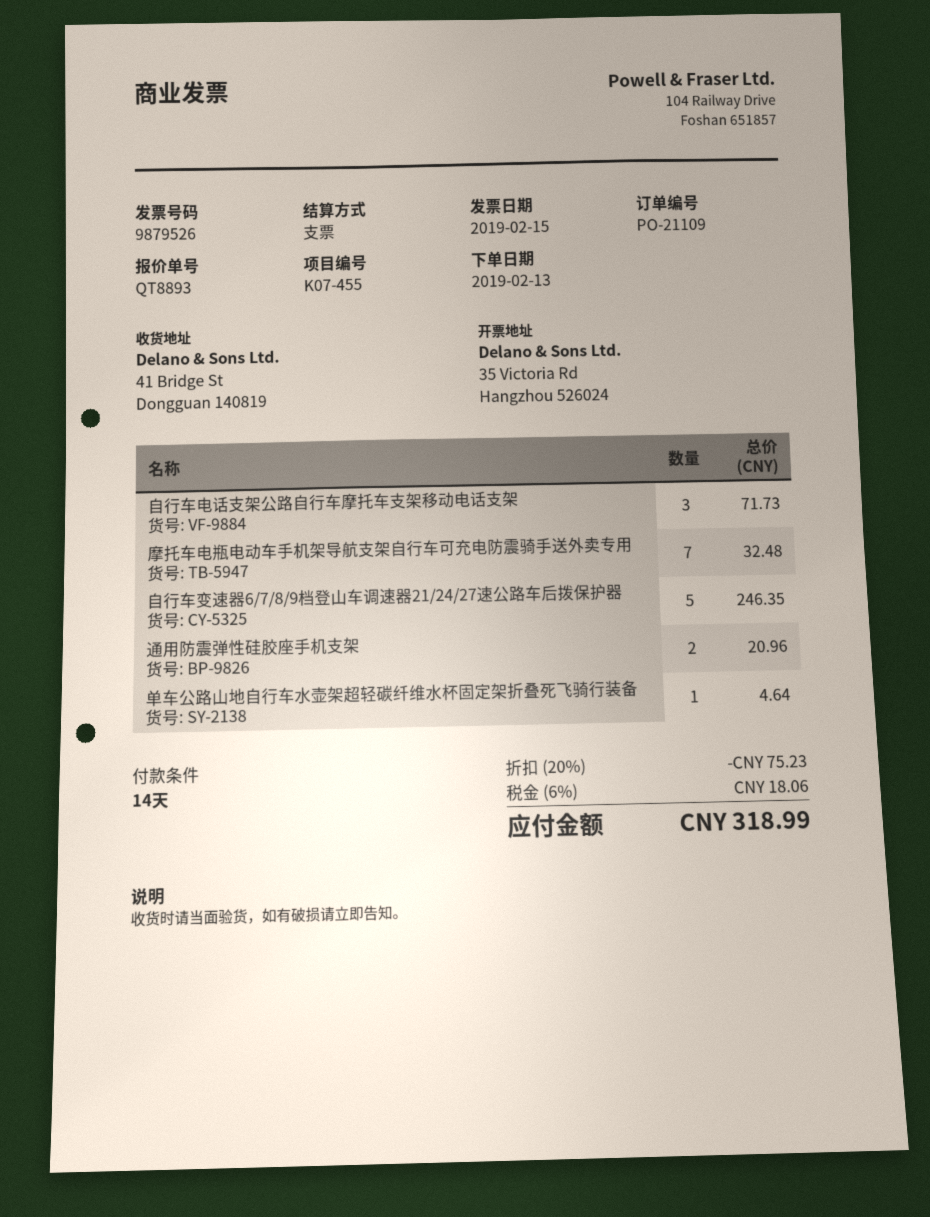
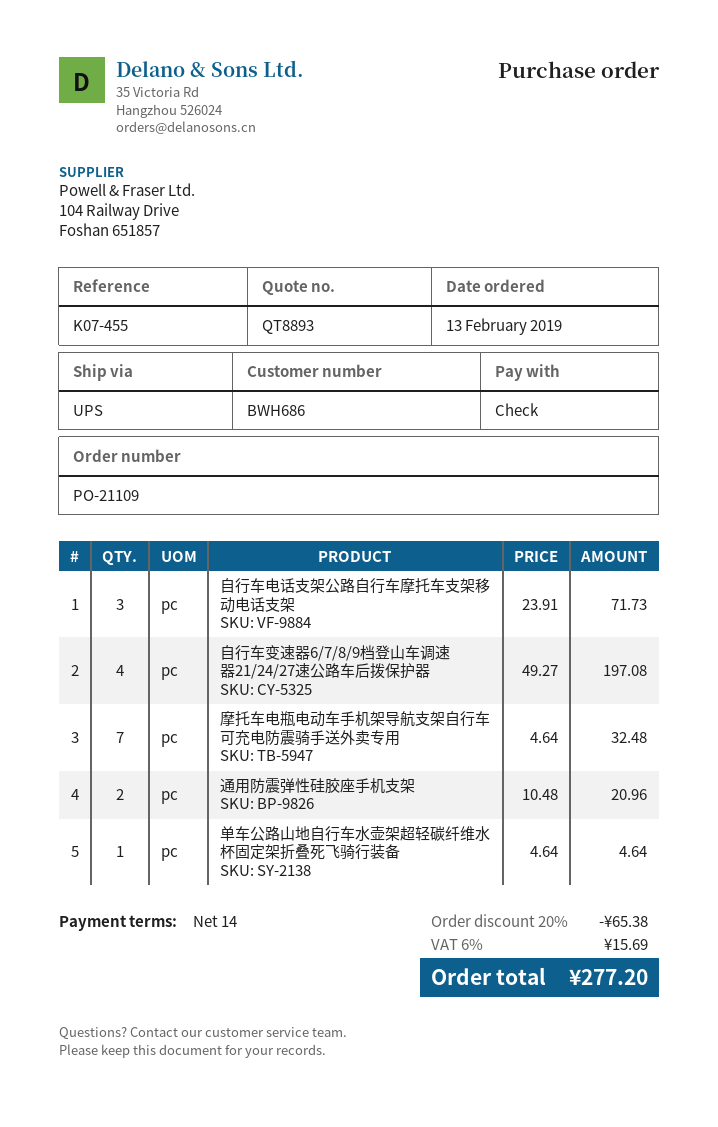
自行车变速器6/7/8/9档登山车调速器21/24/27速公路车后拨保护器: 5 for 246.35 -> 4 for 197.08
discount: 20% = 75.23 -> 20% = 65.38
tax: 6% = 18.06 -> 6% = 15.69
total: 318.99 -> 277.20

